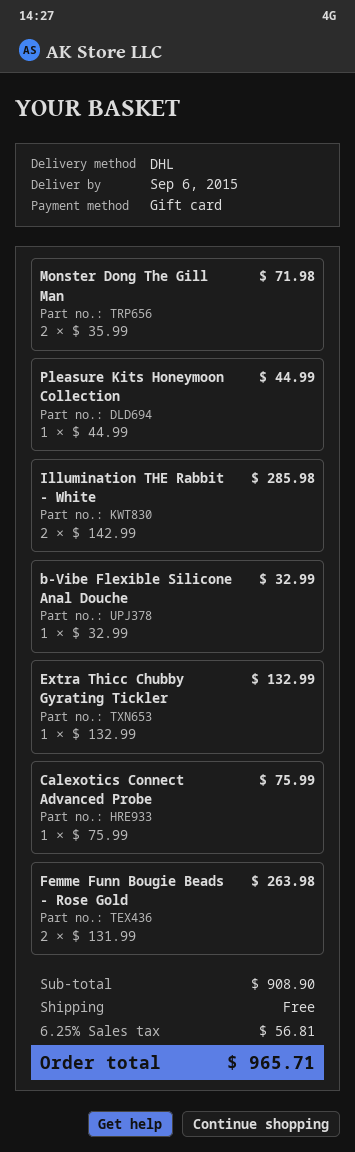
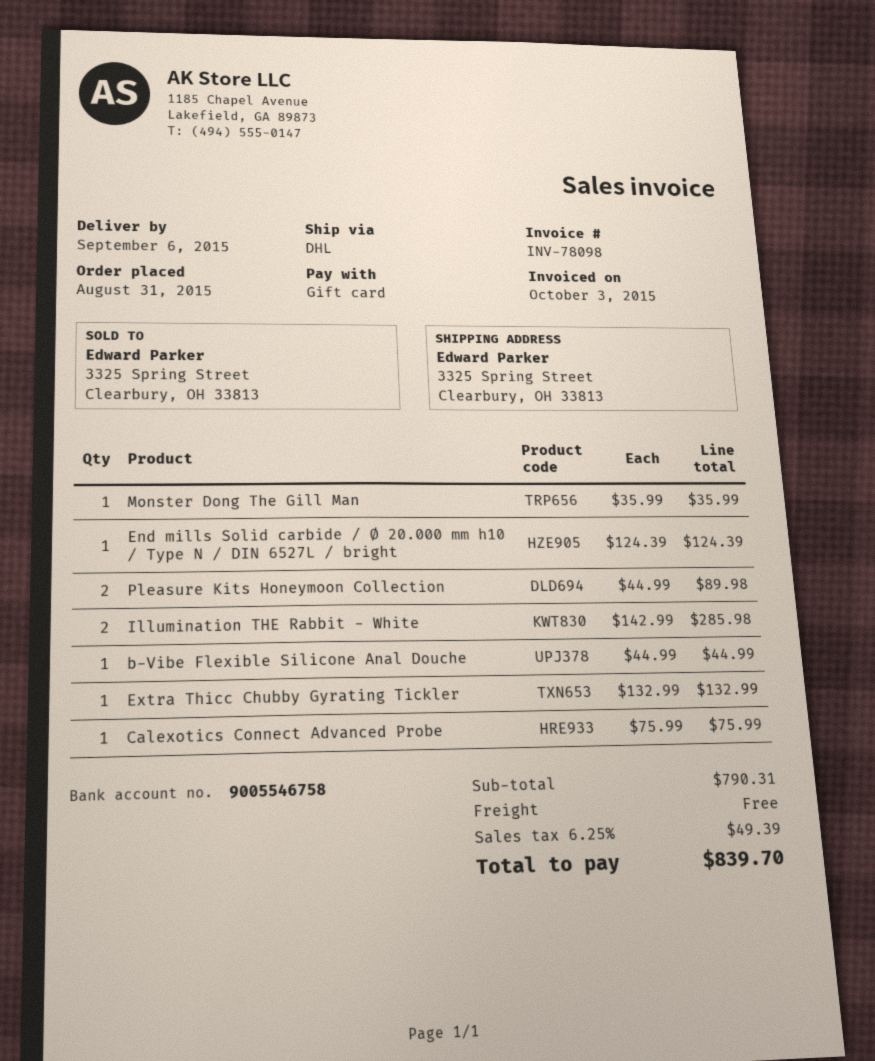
Monster Dong The Gill Man: 2 x 35.99 = 71.98 -> 1 x 35.99 = 35.99
Pleasure Kits Honeymoon Collection: 1 x 44.99 = 44.99 -> 2 x 44.99 = 89.98
b-Vibe Flexible Silicone Anal Douche: 1 x 32.99 = 32.99 -> 1 x 44.99 = 44.99
Femme Funn Bougie Beads - Rose Gold: 2 x 131.99 = 263.98 -> none
End mills Solid carbide / Ø 20.000 mm h10 / Type N / DIN 6527L / bright: none -> 1 x 124.39 = 124.39
subtotal: 908.90 -> 790.31
tax: 6.25% = 56.81 -> 6.25% = 49.39
total: 965.71 -> 839.70

